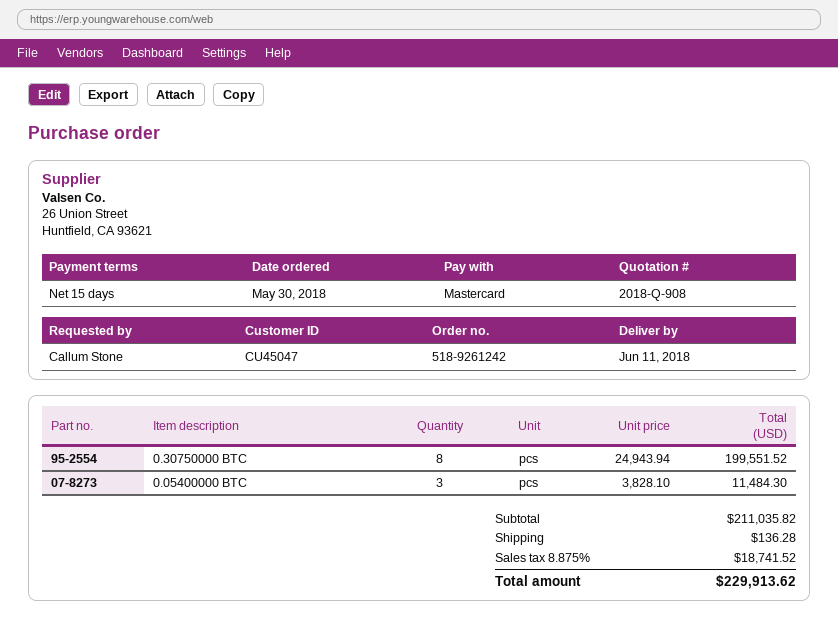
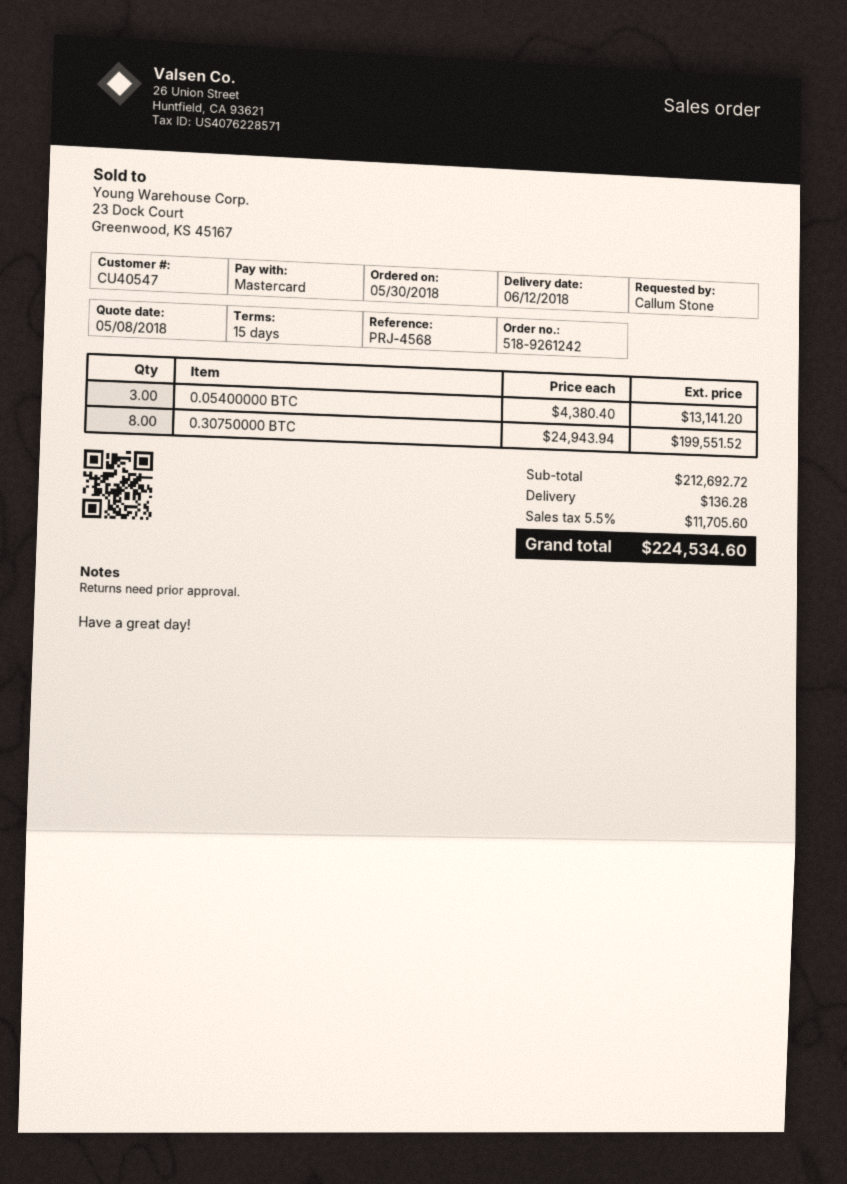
delivery date: 2018-06-11 -> 2018-06-12
customer number: CU45047 -> CU40547
0.05400000 BTC: 3 x 3828.10 = 11484.30 -> 3 x 4380.40 = 13141.20
subtotal: 211035.82 -> 212692.72
tax: 8.875% = 18741.52 -> 5.5% = 11705.60
total: 229913.62 -> 224534.60

